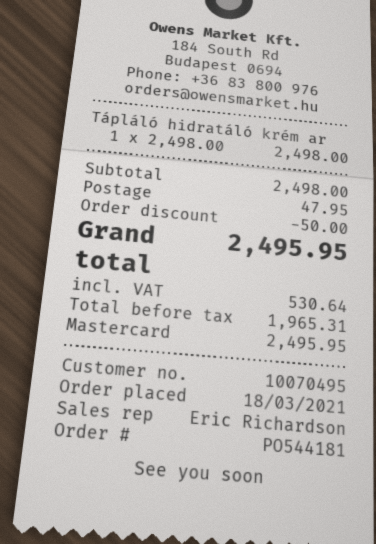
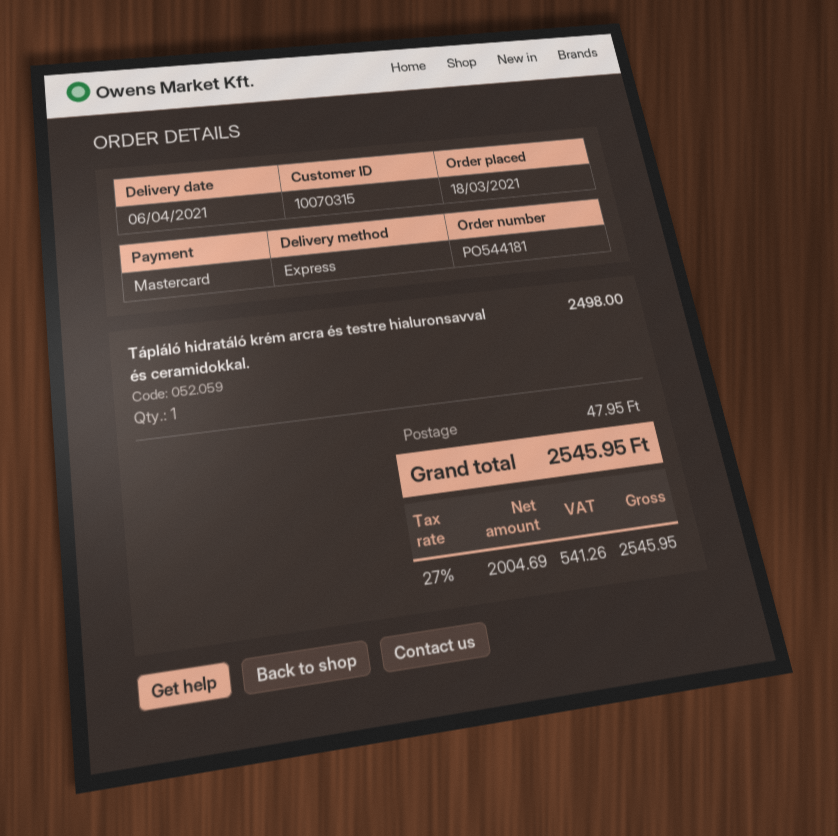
customer number: 10070495 -> 10070315
discount: 50.00 -> none
net: 1965.31 -> 2004.69
tax: 530.64 -> 541.26
total: 2495.95 -> 2545.95

